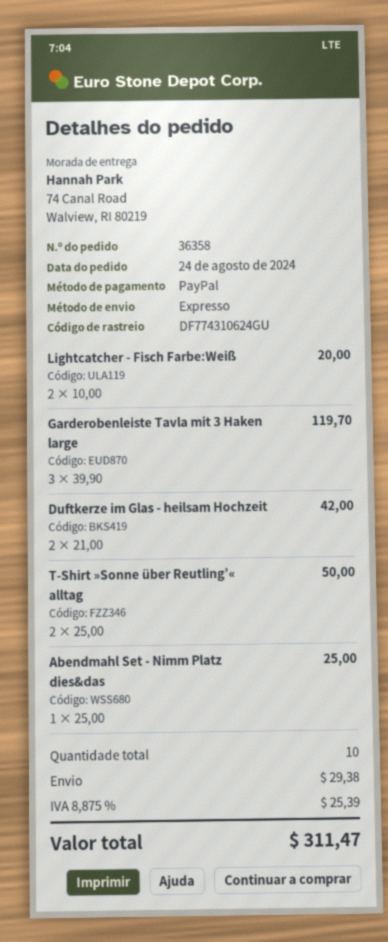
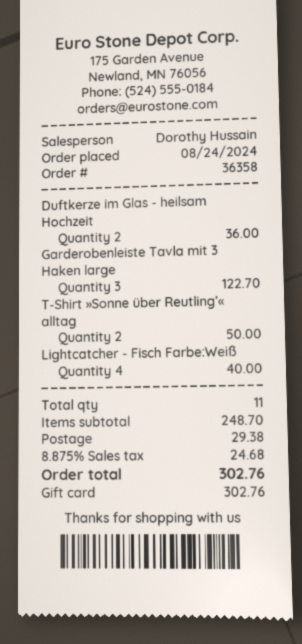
payment method: PayPal -> gift card
Lightcatcher - Fisch Farbe:Weiß: 2 for 20.00 -> 4 for 40.00
Garderobenleiste Tavla mit 3 Haken large: 3 for 119.70 -> 3 for 122.70
Duftkerze im Glas - heilsam Hochzeit: 2 for 42.00 -> 2 for 36.00
Abendmahl Set - Nimm Platz dies&das: 1 for 25.00 -> none
total quantity: 10 -> 11
tax: 8.875% = 25.39 -> 8.875% = 24.68
total: 311.47 -> 302.76

